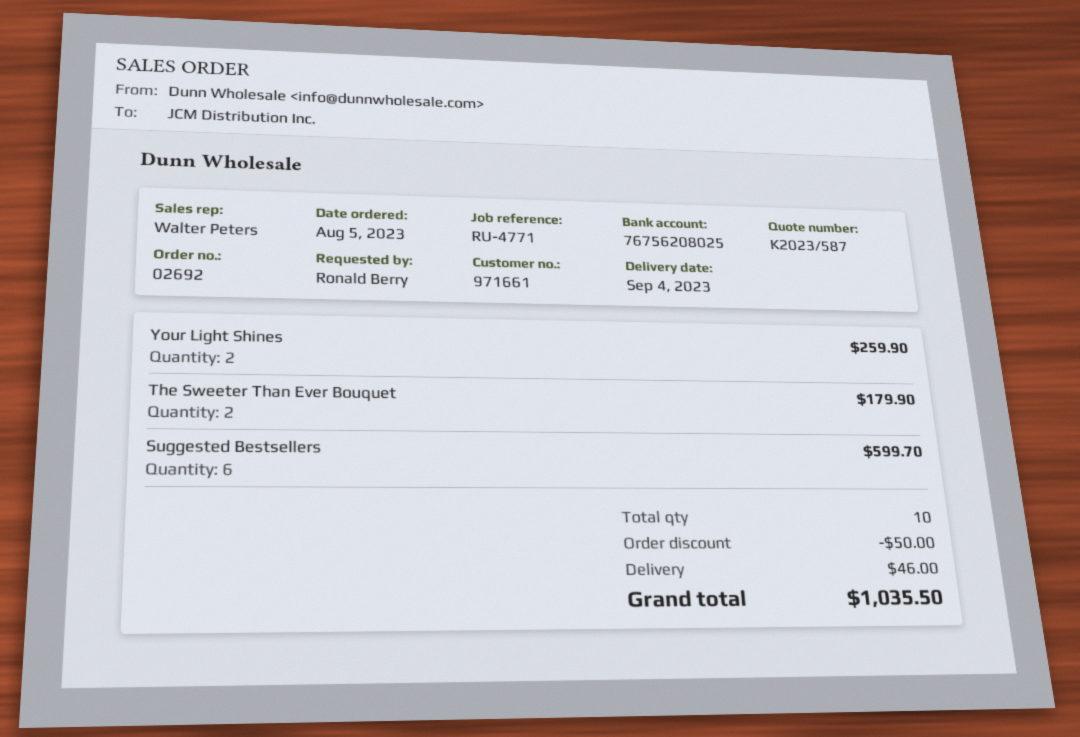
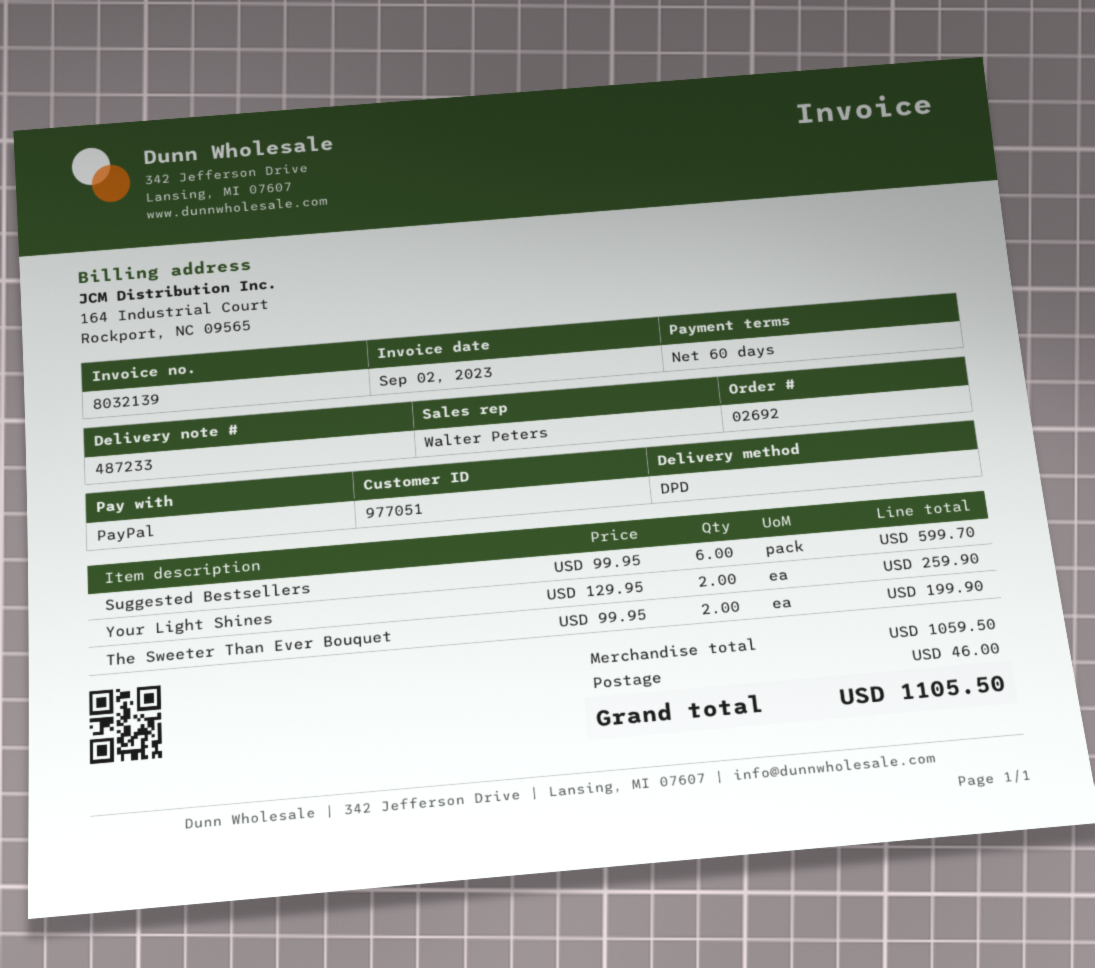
customer number: 971661 -> 977051
The Sweeter Than Ever Bouquet: 2 for 179.90 -> 2 for 199.90
discount: 50.00 -> none
total: 1035.50 -> 1105.50

